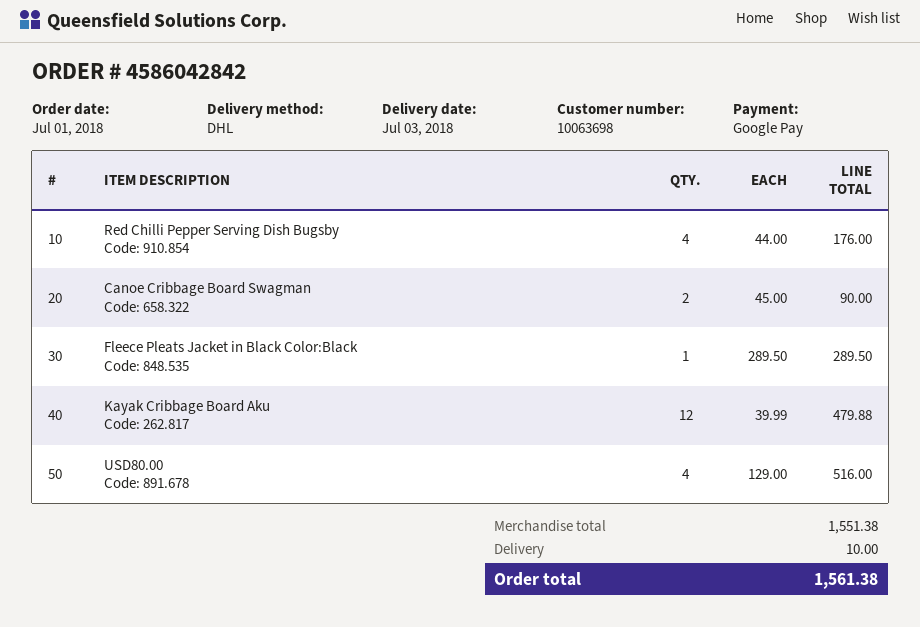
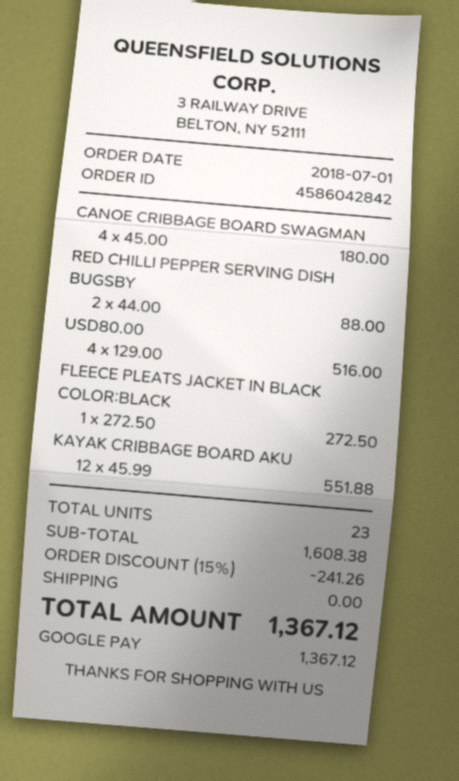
Red Chilli Pepper Serving Dish Bugsby: 4 x 44.00 = 176.00 -> 2 x 44.00 = 88.00
Canoe Cribbage Board Swagman: 2 x 45.00 = 90.00 -> 4 x 45.00 = 180.00
Fleece Pleats Jacket in Black Color:Black: 1 x 289.50 = 289.50 -> 1 x 272.50 = 272.50
Kayak Cribbage Board Aku: 12 x 39.99 = 479.88 -> 12 x 45.99 = 551.88
subtotal: 1551.38 -> 1608.38
discount: none -> 15% = 241.26
shipping: 10.00 -> 0.00
total: 1561.38 -> 1367.12

